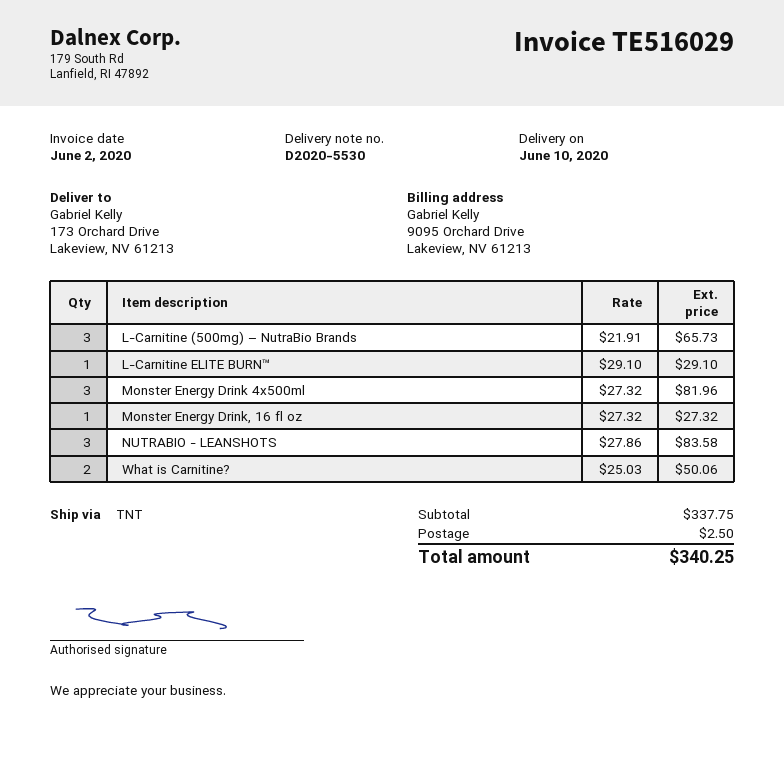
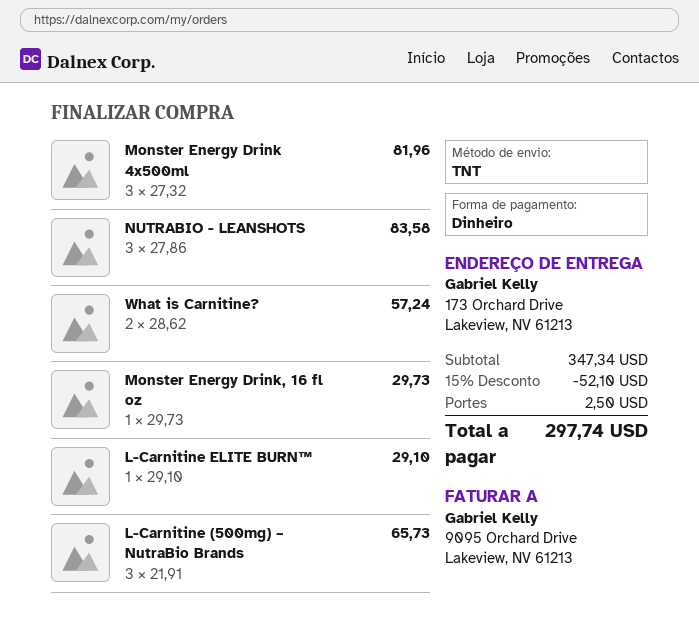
Monster Energy Drink, 16 fl oz: 1 x 27.32 = 27.32 -> 1 x 29.73 = 29.73
What is Carnitine?: 2 x 25.03 = 50.06 -> 2 x 28.62 = 57.24
subtotal: 337.75 -> 347.34
discount: none -> 15% = 52.10
total: 340.25 -> 297.74

